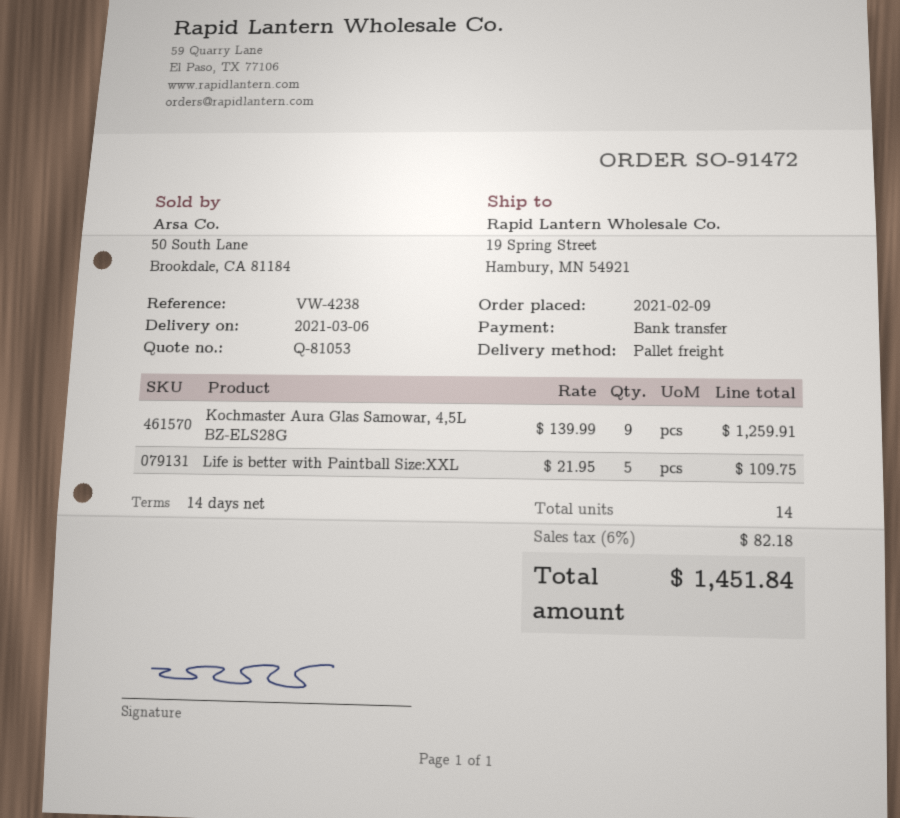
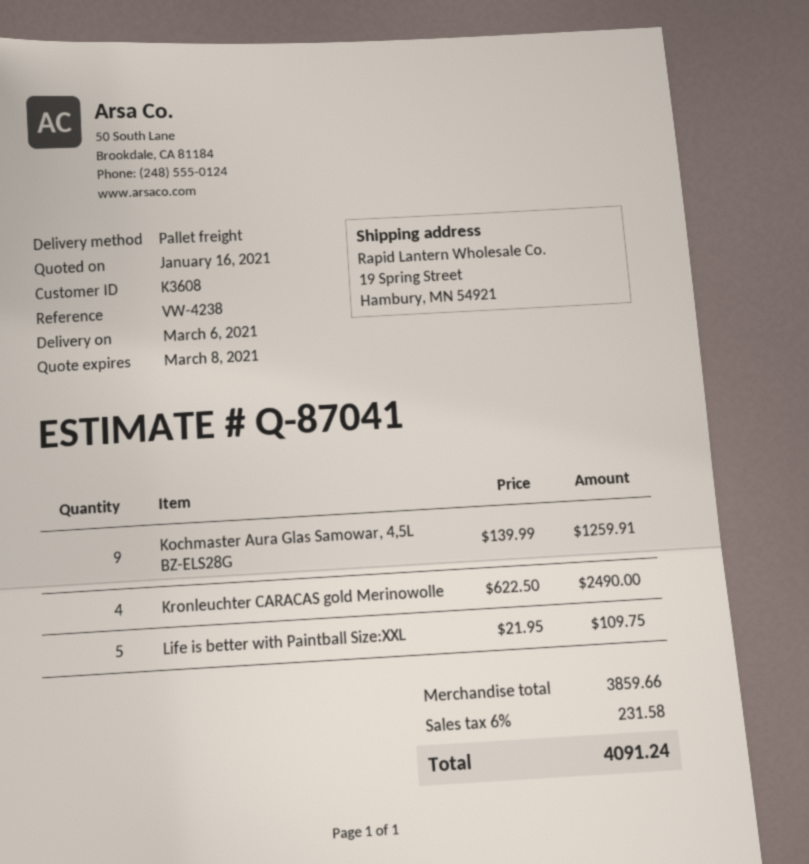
quote number: Q-81053 -> Q-87041
Kronleuchter CARACAS gold Merinowolle: none -> 4 x 622.50 = 2490.00
tax: 6% = 82.18 -> 6% = 231.58
total: 1451.84 -> 4091.24

